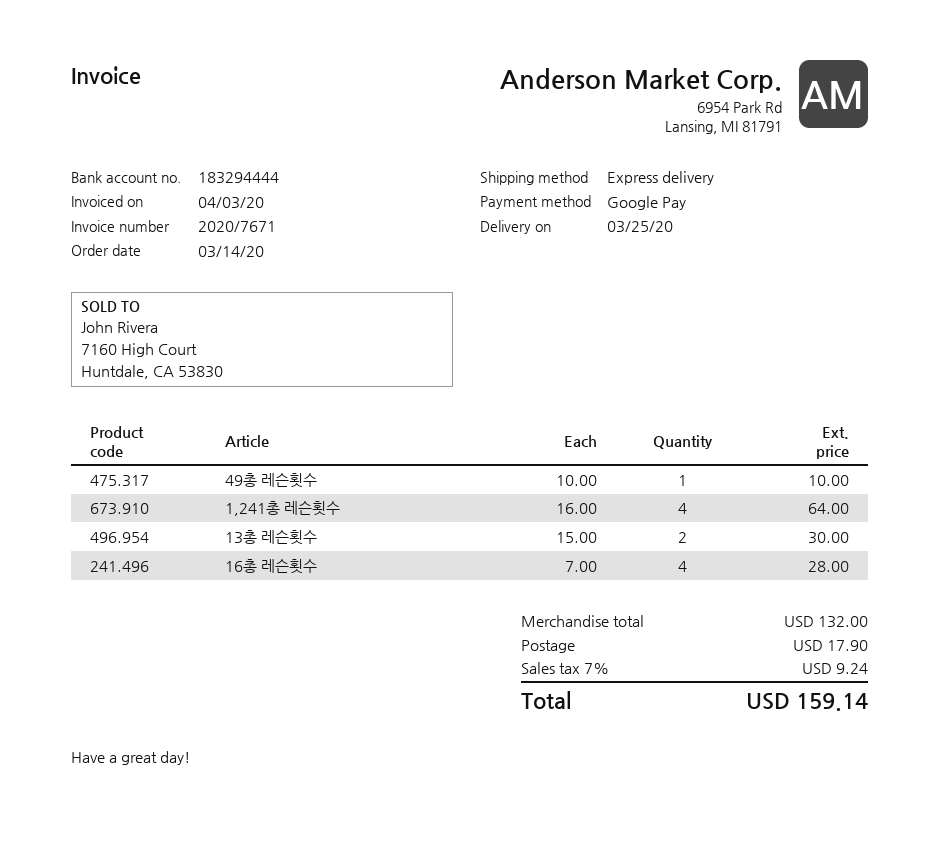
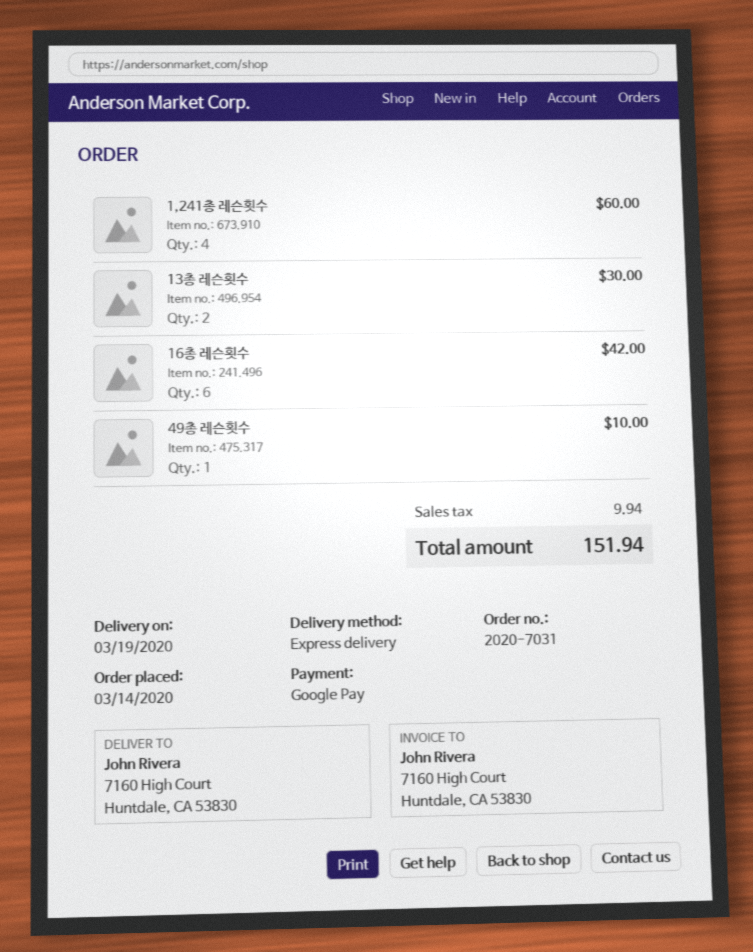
delivery date: 2020-03-25 -> 2020-03-19
1,241총 레슨횟수: 4 for 64.00 -> 4 for 60.00
16총 레슨횟수: 4 for 28.00 -> 6 for 42.00
shipping: 17.90 -> none
tax: 9.24 -> 9.94
total: 159.14 -> 151.94

